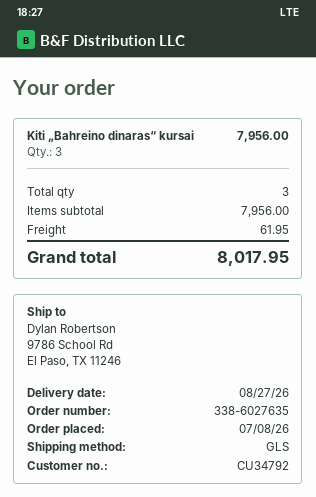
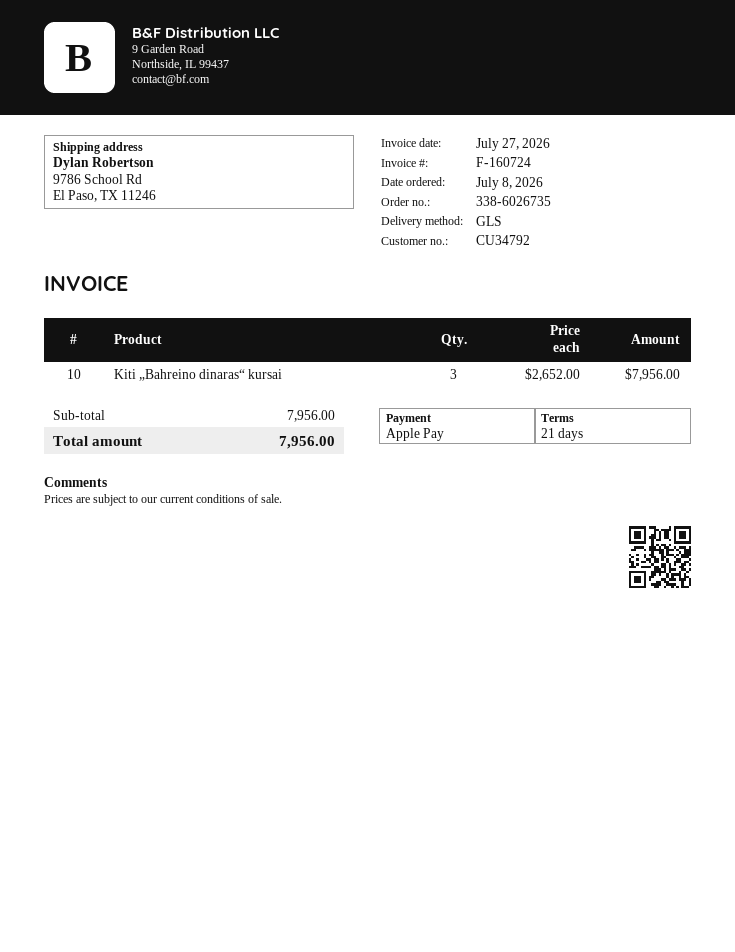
order number: 338-6027635 -> 338-6026735
shipping: 61.95 -> none
total: 8017.95 -> 7956.00

